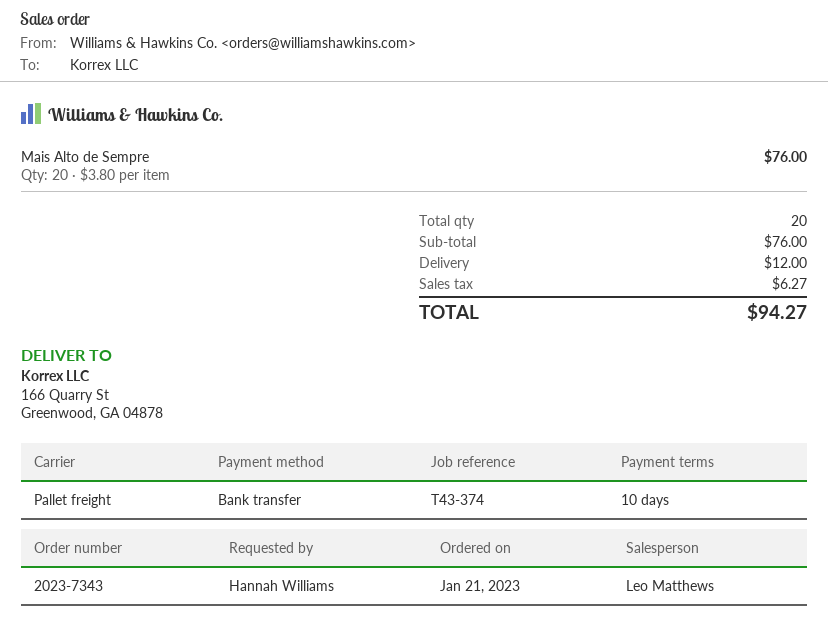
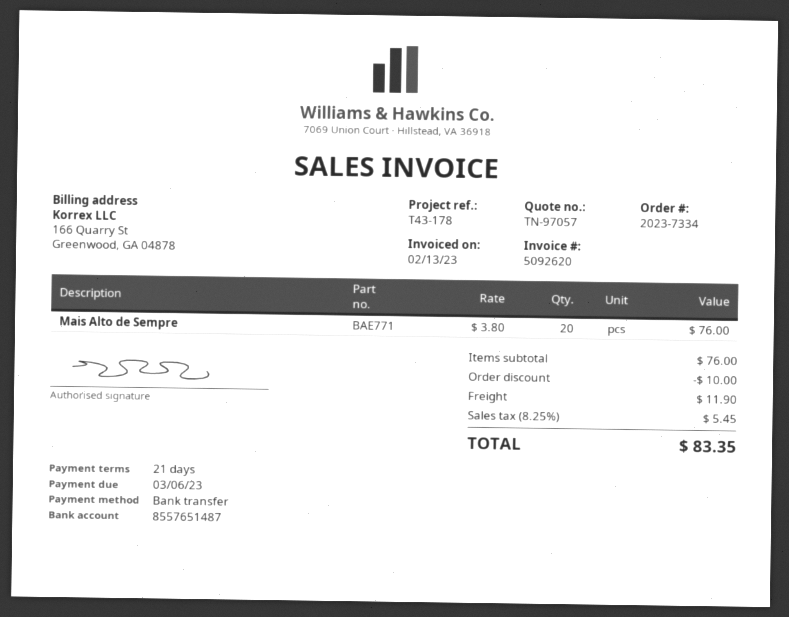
order number: 2023-7343 -> 2023-7334
payment terms: 10 days -> 21 days
reference: T43-374 -> T43-178
discount: none -> 10.00
shipping: 12.00 -> 11.90
tax: 6.27 -> 5.45
total: 94.27 -> 83.35

